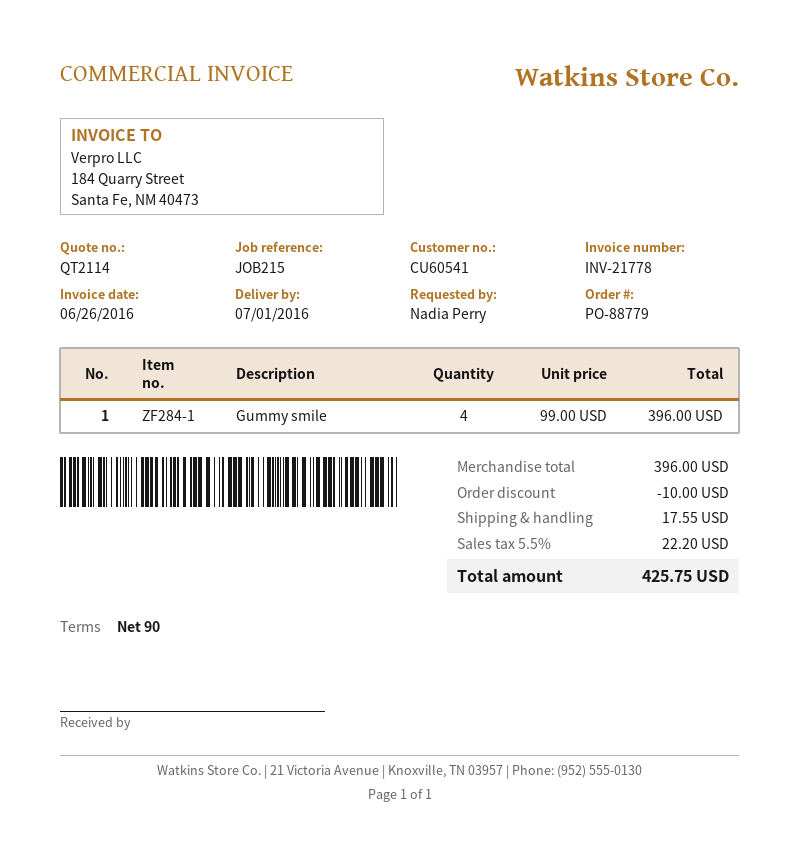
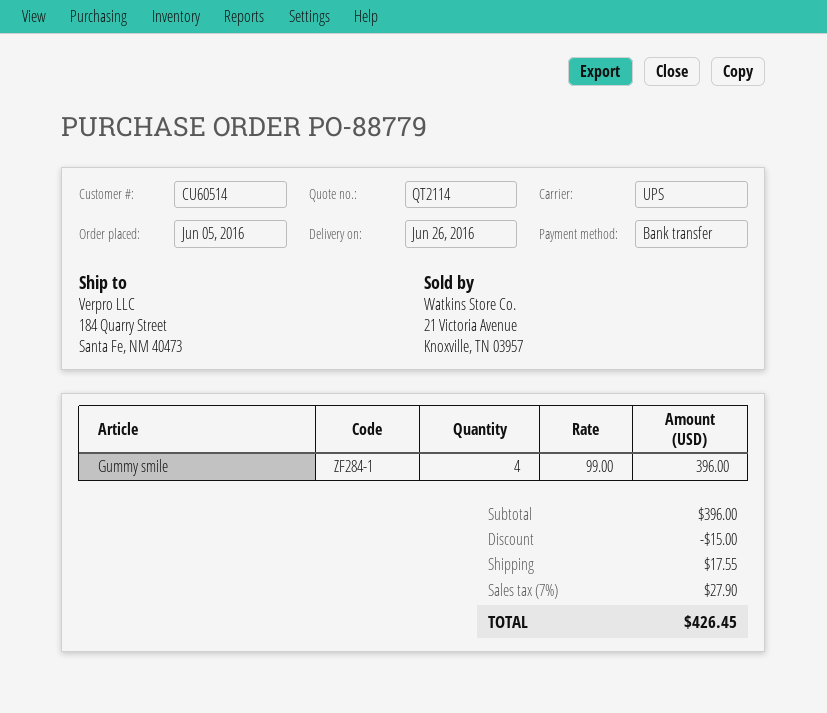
delivery date: 2016-07-01 -> 2016-06-26
customer number: CU60541 -> CU60514
discount: 10.00 -> 15.00
tax: 5.5% = 22.20 -> 7% = 27.90
total: 425.75 -> 426.45

